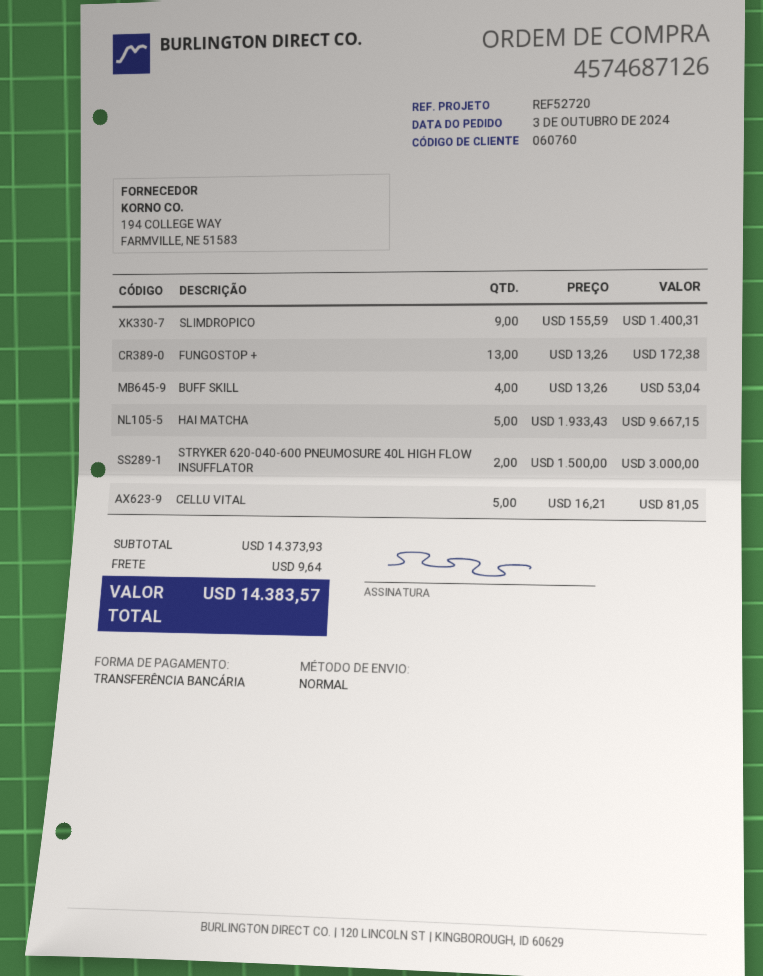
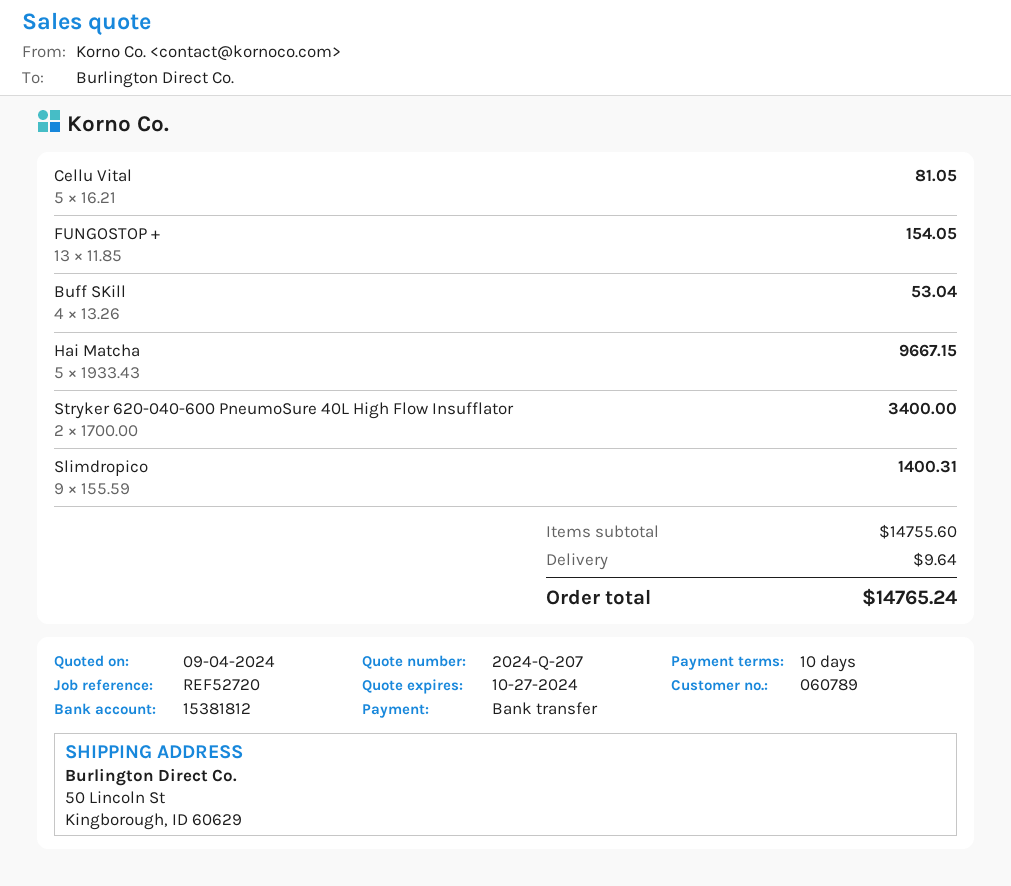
customer number: 060760 -> 060789
FUNGOSTOP +: 13 x 13.26 = 172.38 -> 13 x 11.85 = 154.05
STRYKER 620-040-600 PNEUMOSURE 40L HIGH FLOW INSUFFLATOR: 2 x 1500.00 = 3000.00 -> 2 x 1700.00 = 3400.00
subtotal: 14373.93 -> 14755.60
total: 14383.57 -> 14765.24

